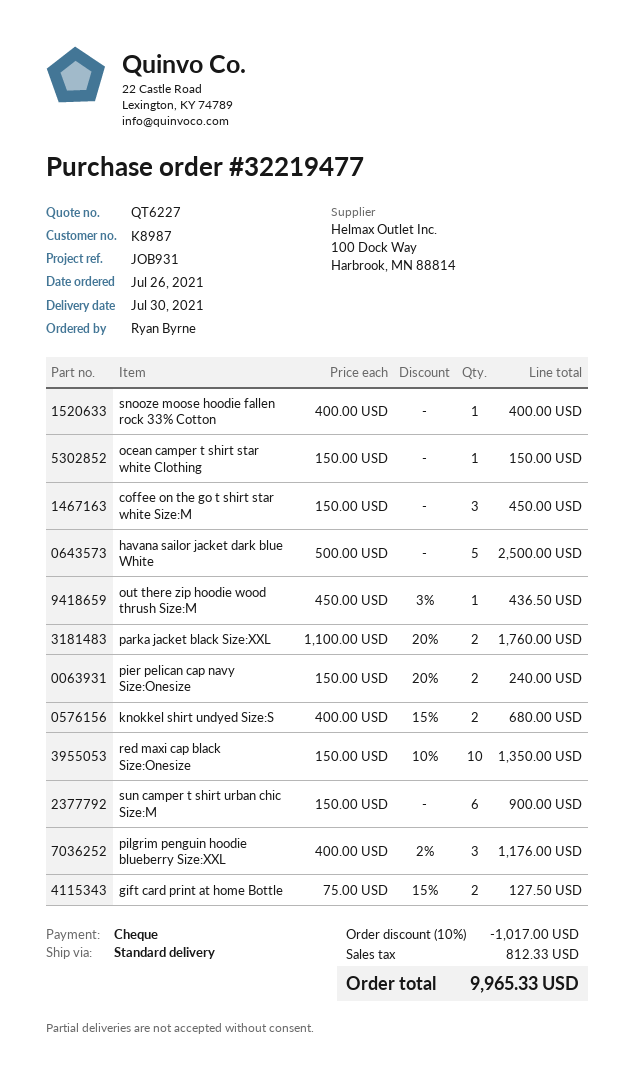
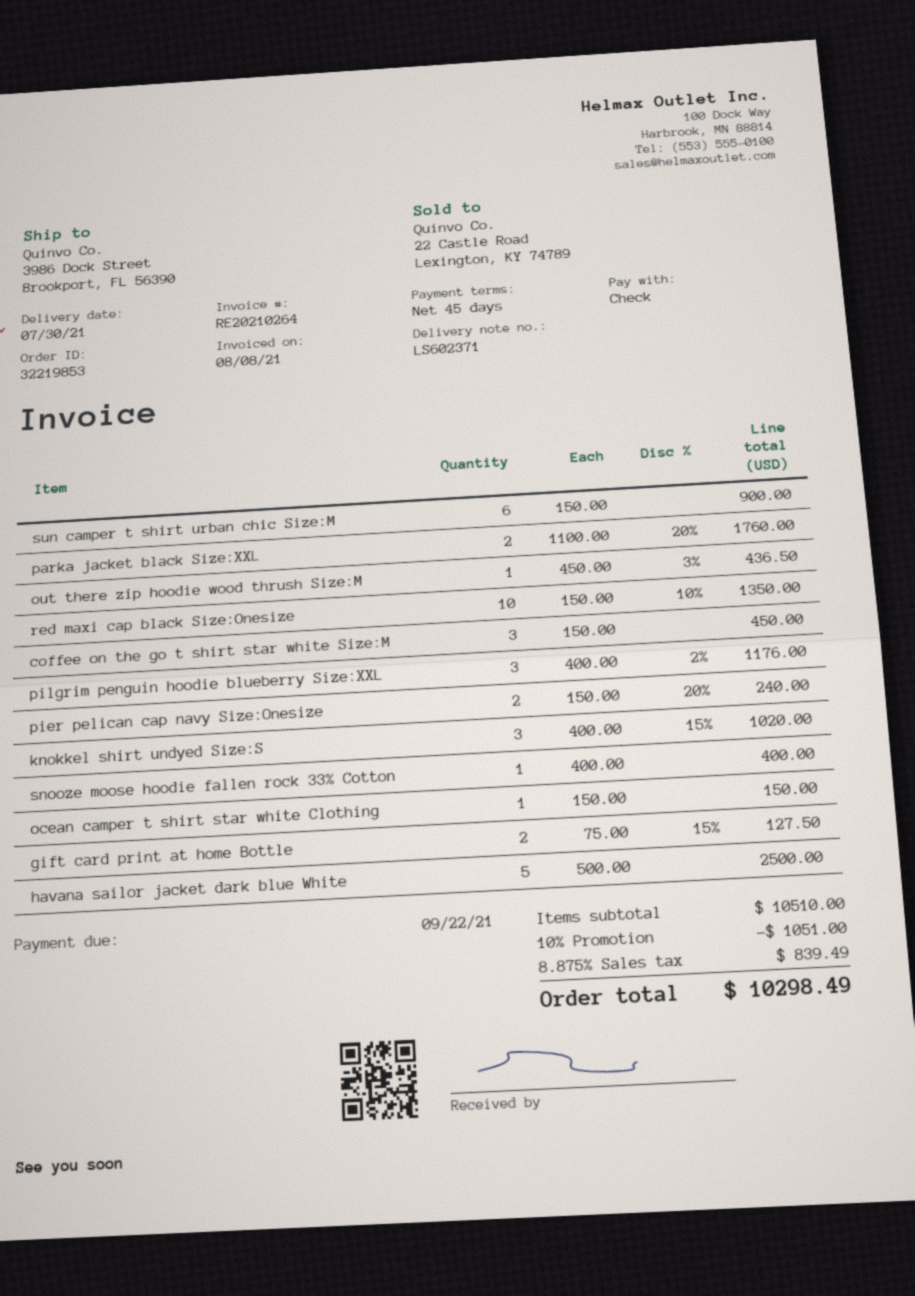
order number: 32219477 -> 32219853
knokkel shirt undyed Size:S: 2 x 400.00 - 15% = 680.00 -> 3 x 400.00 - 15% = 1020.00
discount: 10% = 1017.00 -> 10% = 1051.00
tax: 812.33 -> 839.49
total: 9965.33 -> 10298.49

